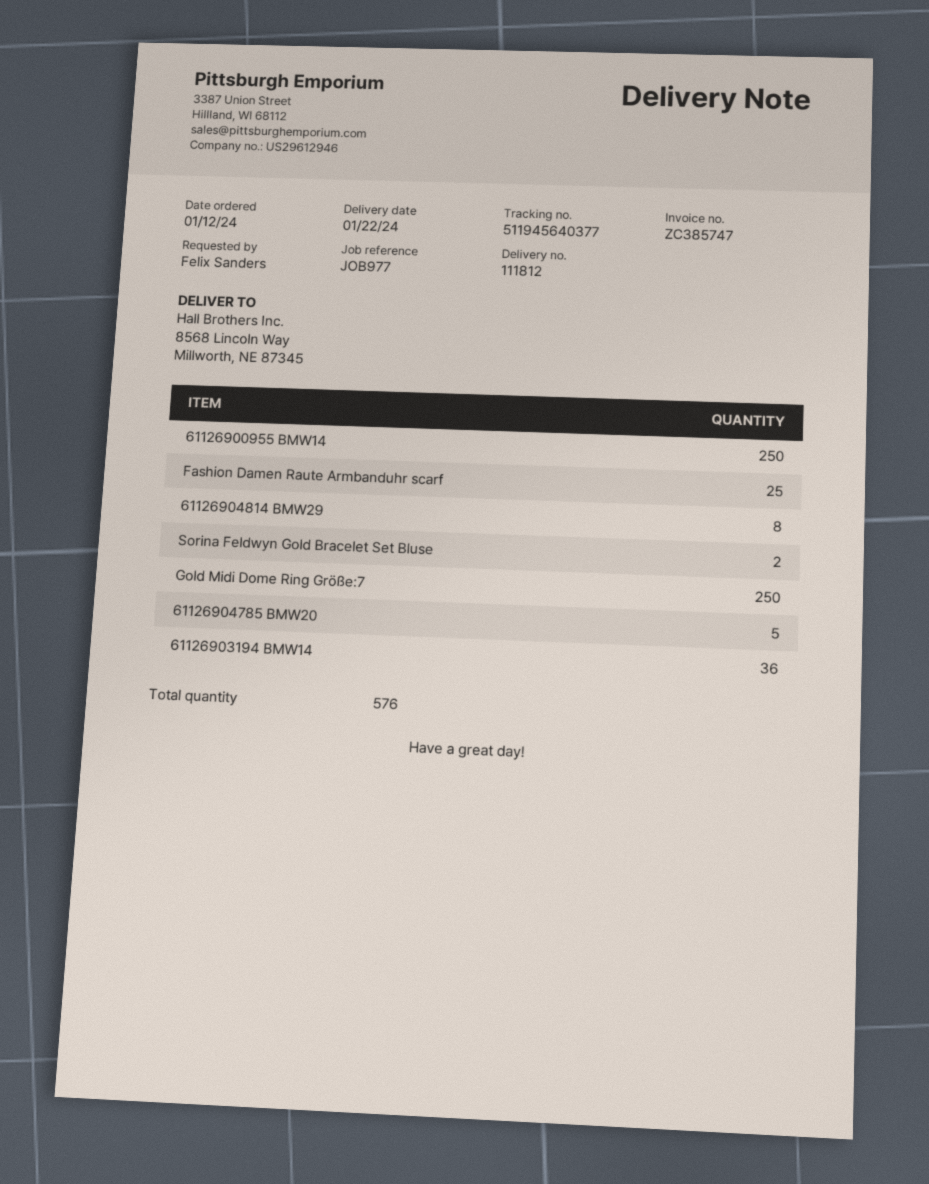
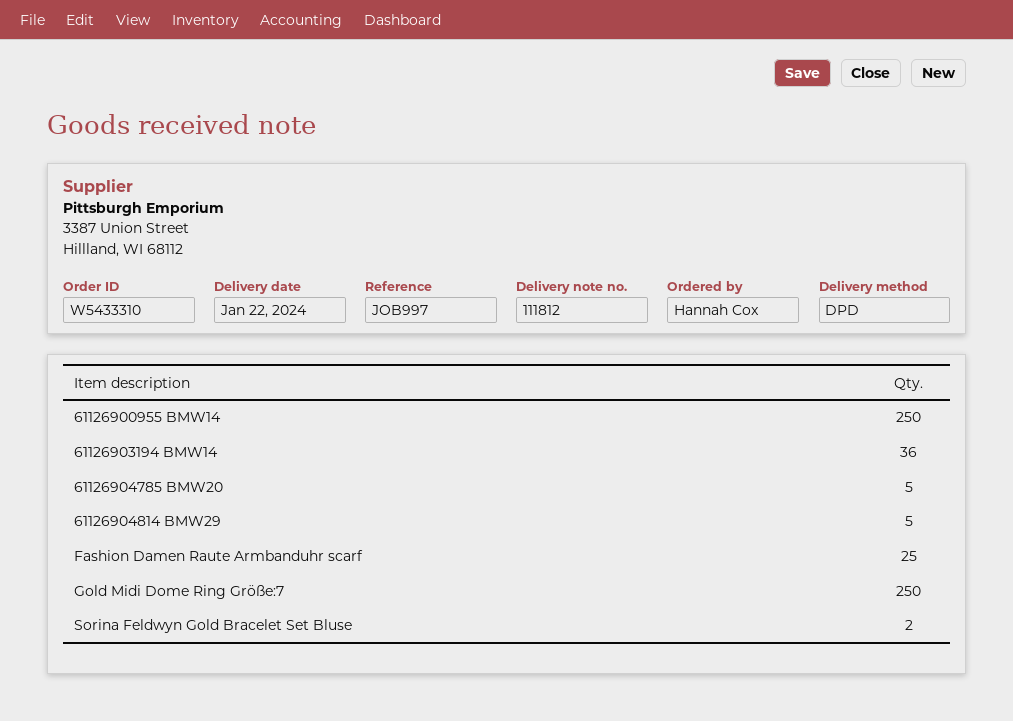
reference: JOB977 -> JOB997
ordered by: Felix Sanders -> Hannah Cox
61126904814 BMW29: 8 -> 5

